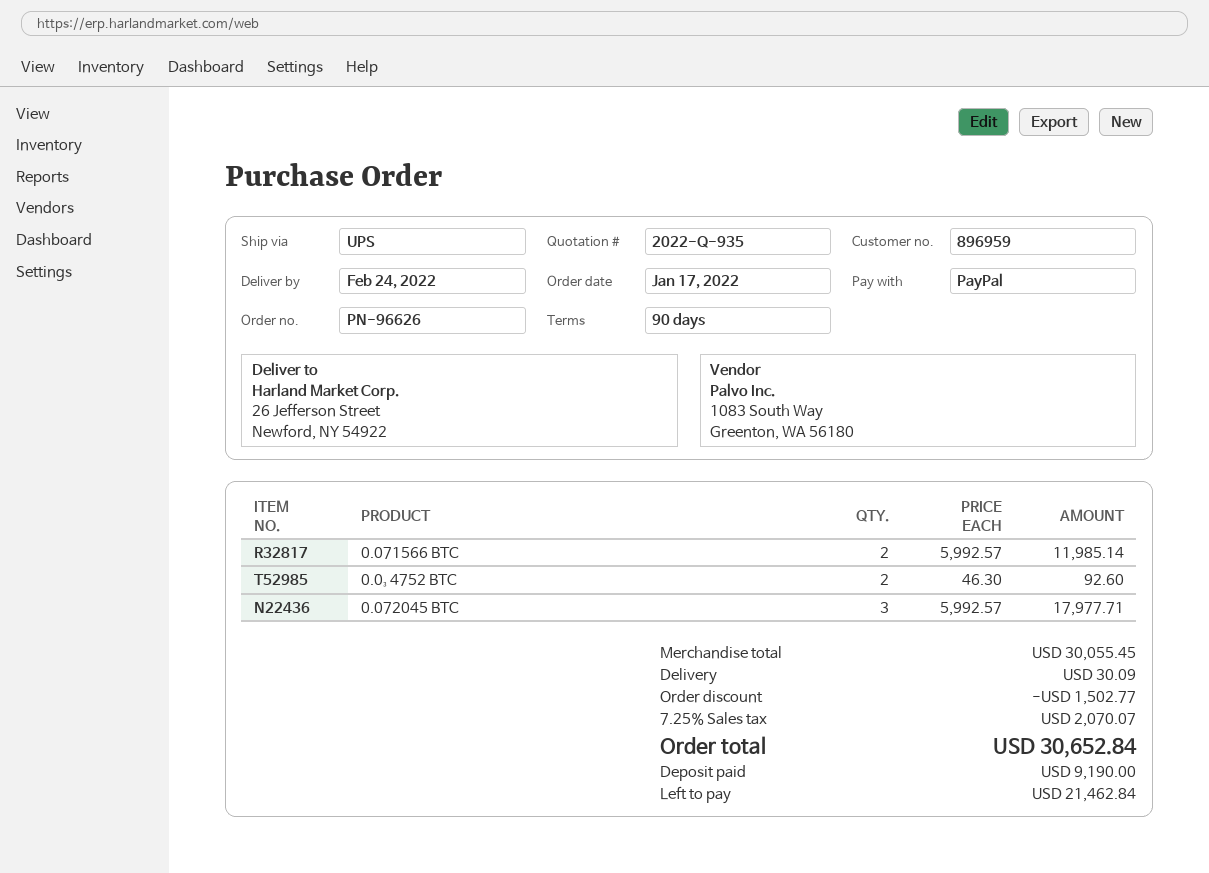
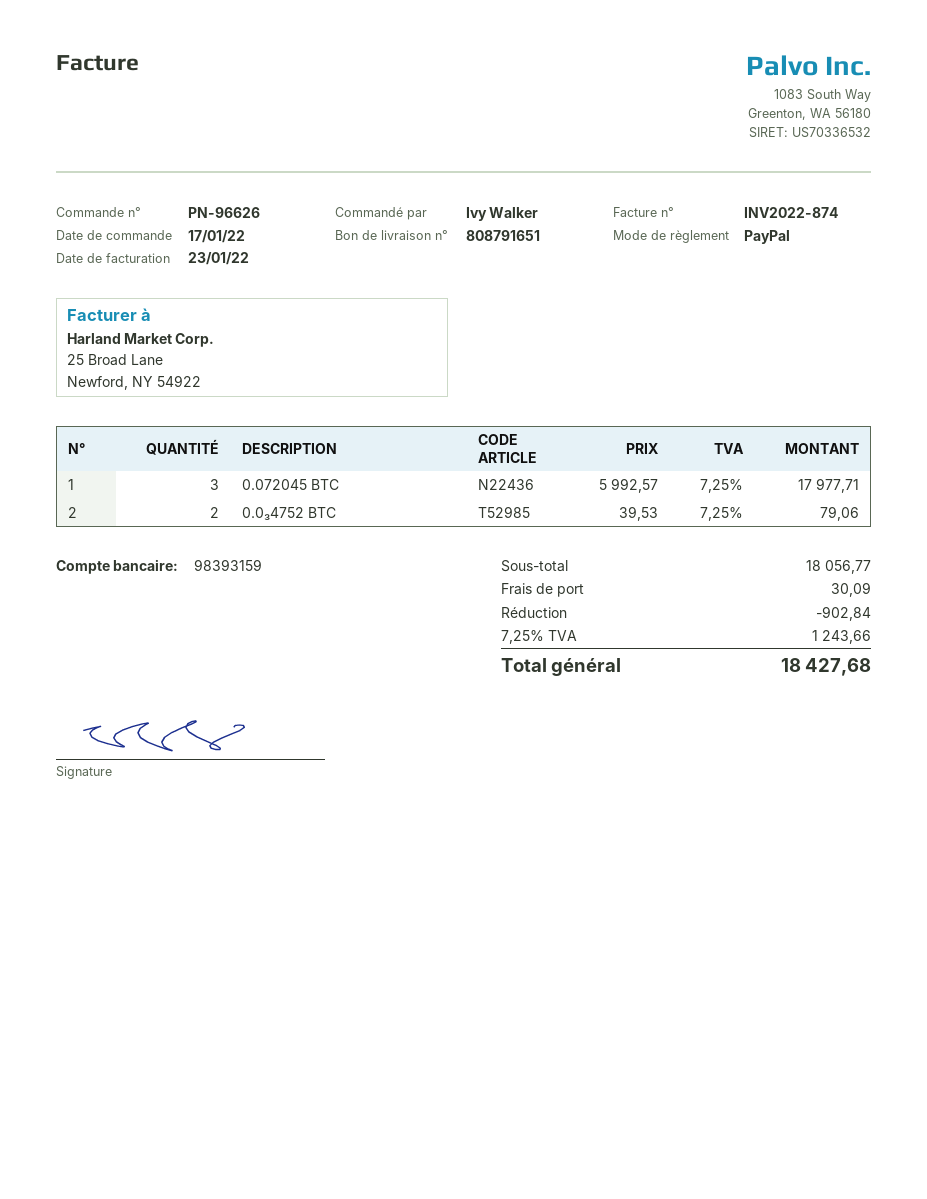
0.071566 BTC: 2 x 5992.57 = 11985.14 -> none
0.0₃4752 BTC: 2 x 46.30 = 92.60 -> 2 x 39.53 = 79.06
subtotal: 30055.45 -> 18056.77
discount: 1502.77 -> 902.84
tax: 7.25% = 2070.07 -> 7.25% = 1243.66
total: 30652.84 -> 18427.68

